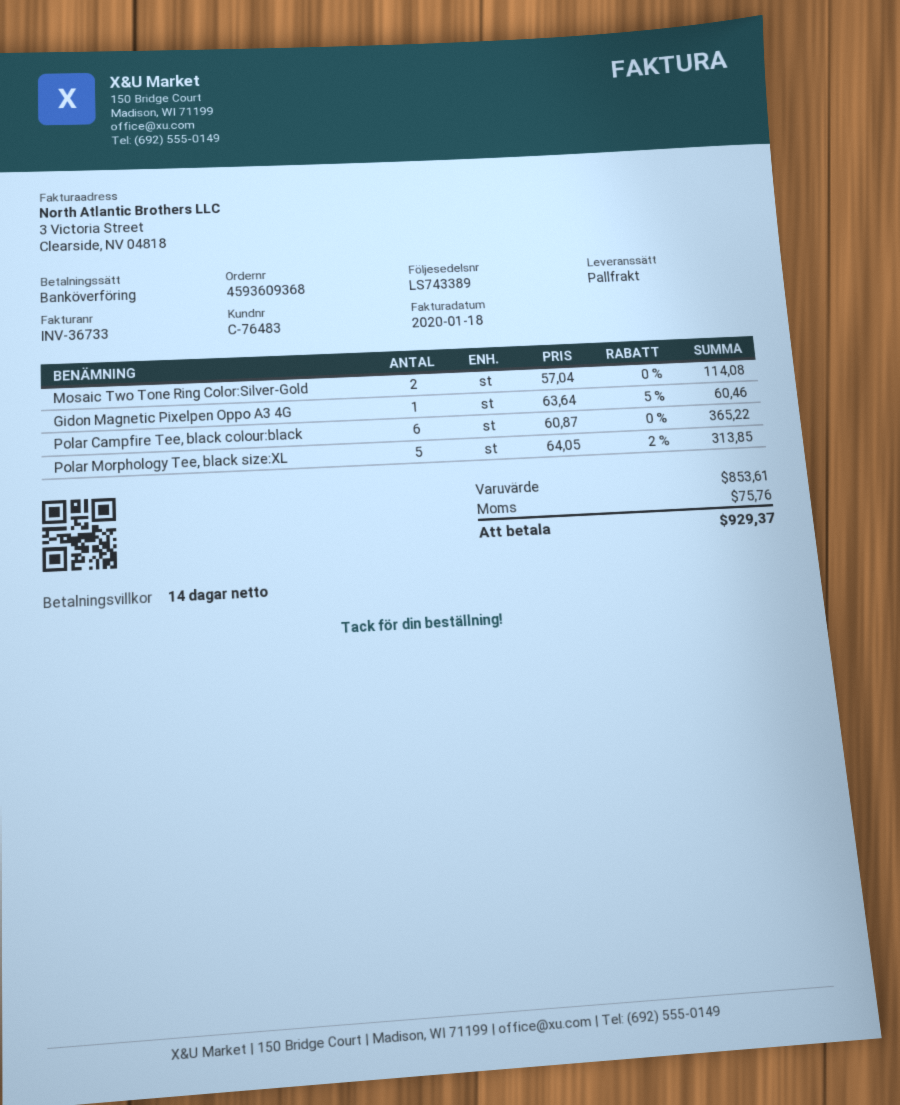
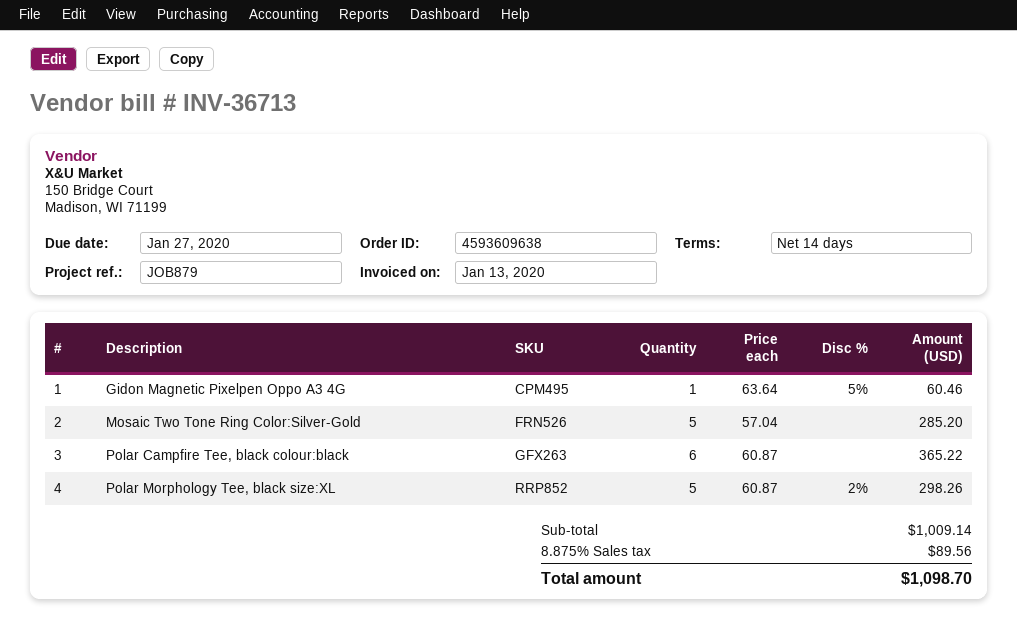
order number: 4593609368 -> 4593609638
invoice number: INV-36733 -> INV-36713
invoice date: 2020-01-18 -> 2020-01-13
Mosaic Two Tone Ring Color:Silver-Gold: 2 x 57.04 = 114.08 -> 5 x 57.04 = 285.20
Polar Morphology Tee, black size:XL: 5 x 64.05 - 2% = 313.85 -> 5 x 60.87 - 2% = 298.26
subtotal: 853.61 -> 1009.14
tax: 75.76 -> 89.56
total: 929.37 -> 1098.70

